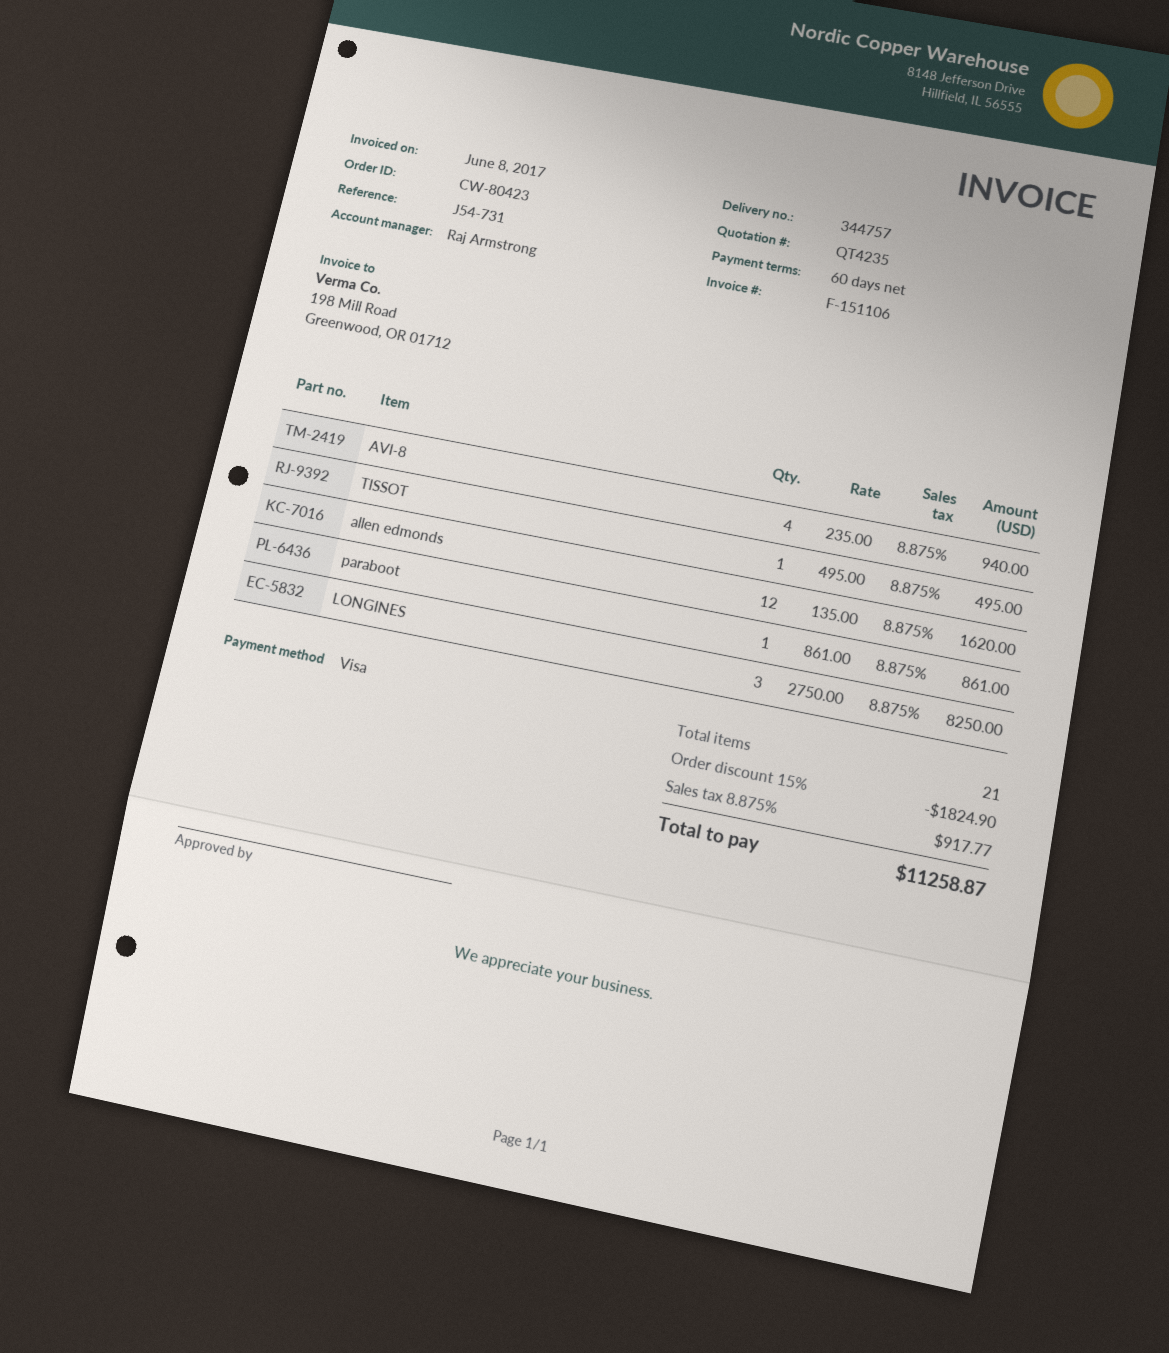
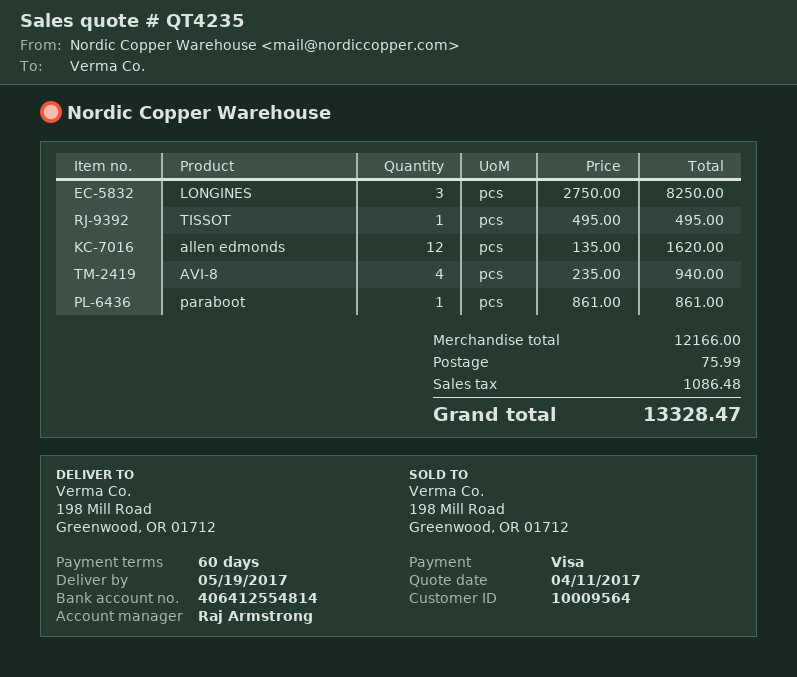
discount: 15% = 1824.90 -> none
shipping: none -> 75.99
tax: 917.77 -> 1086.48
total: 11258.87 -> 13328.47

